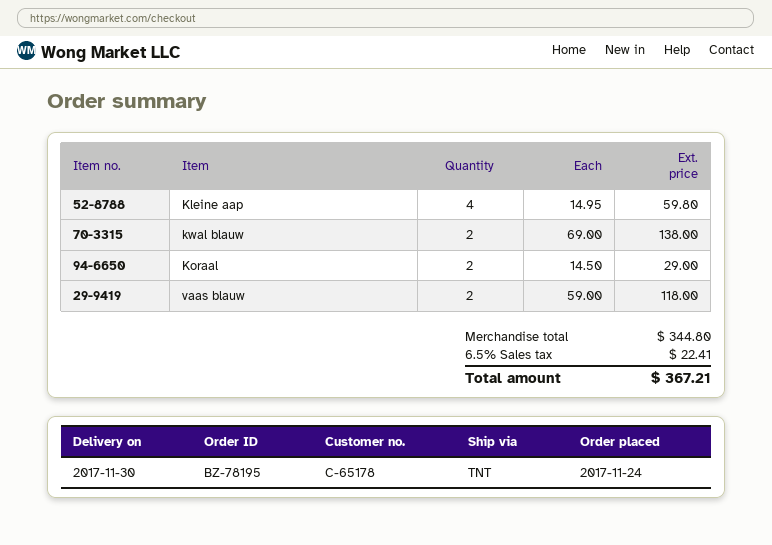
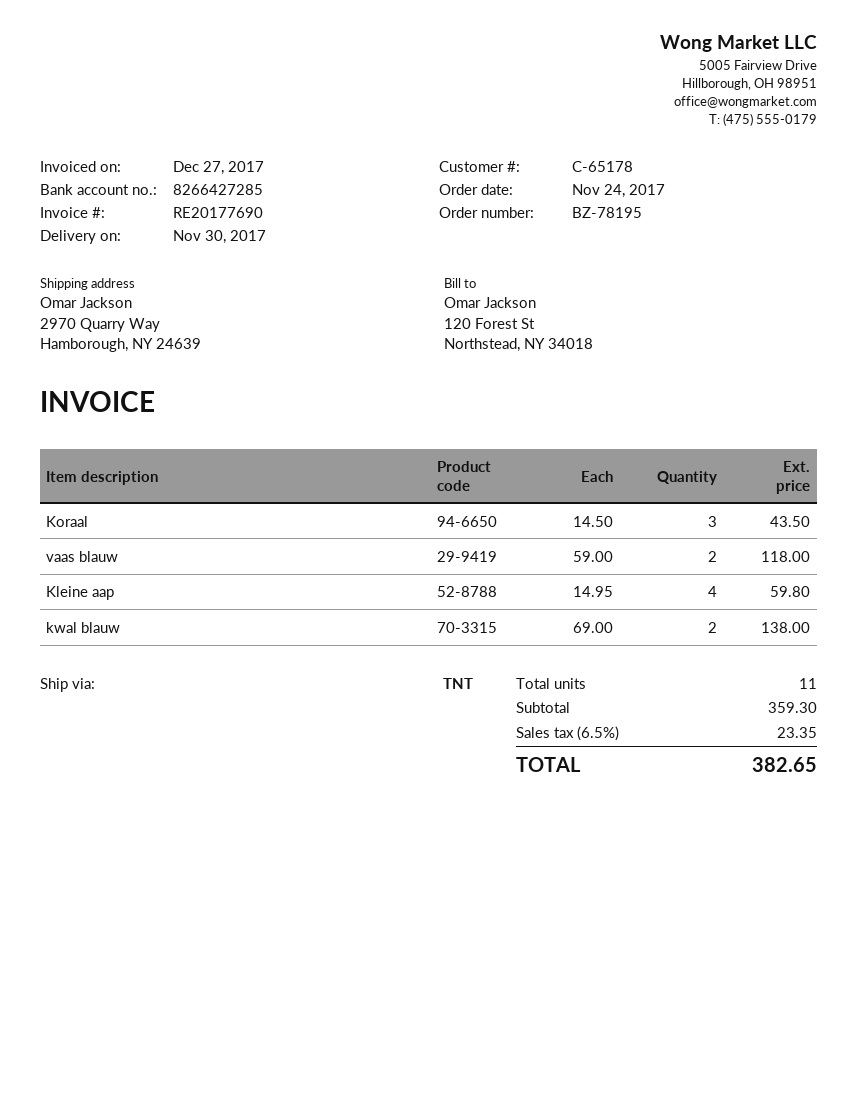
Koraal: 2 x 14.50 = 29.00 -> 3 x 14.50 = 43.50
subtotal: 344.80 -> 359.30
tax: 6.5% = 22.41 -> 6.5% = 23.35
total: 367.21 -> 382.65

